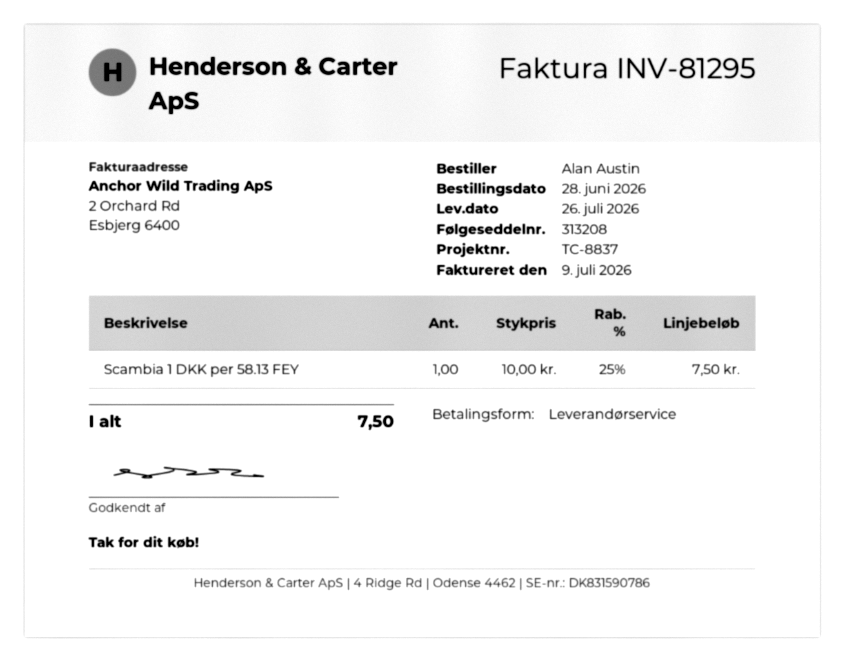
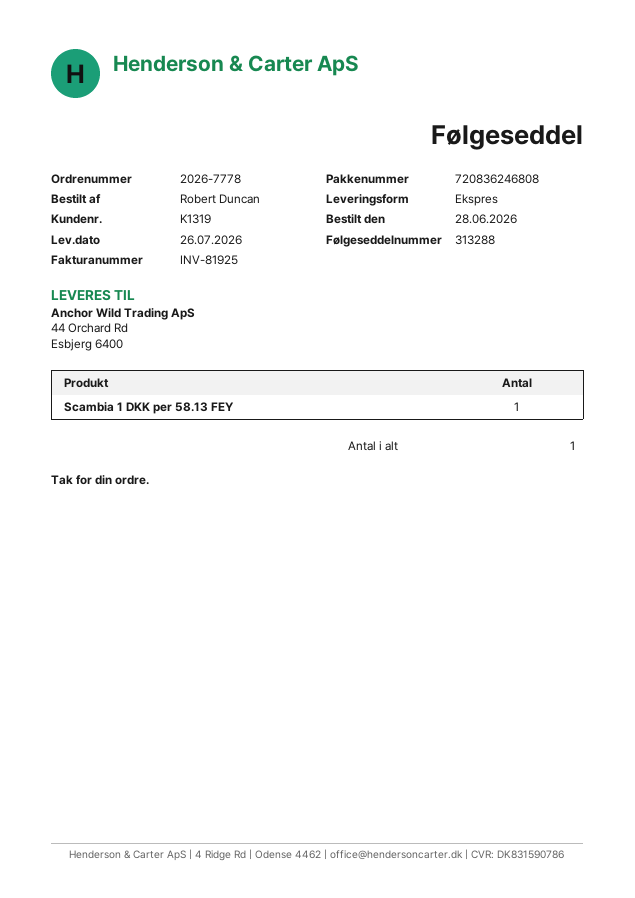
delivery note number: 313208 -> 313288
invoice number: INV-81295 -> INV-81925
ordered by: Alan Austin -> Robert Duncan

